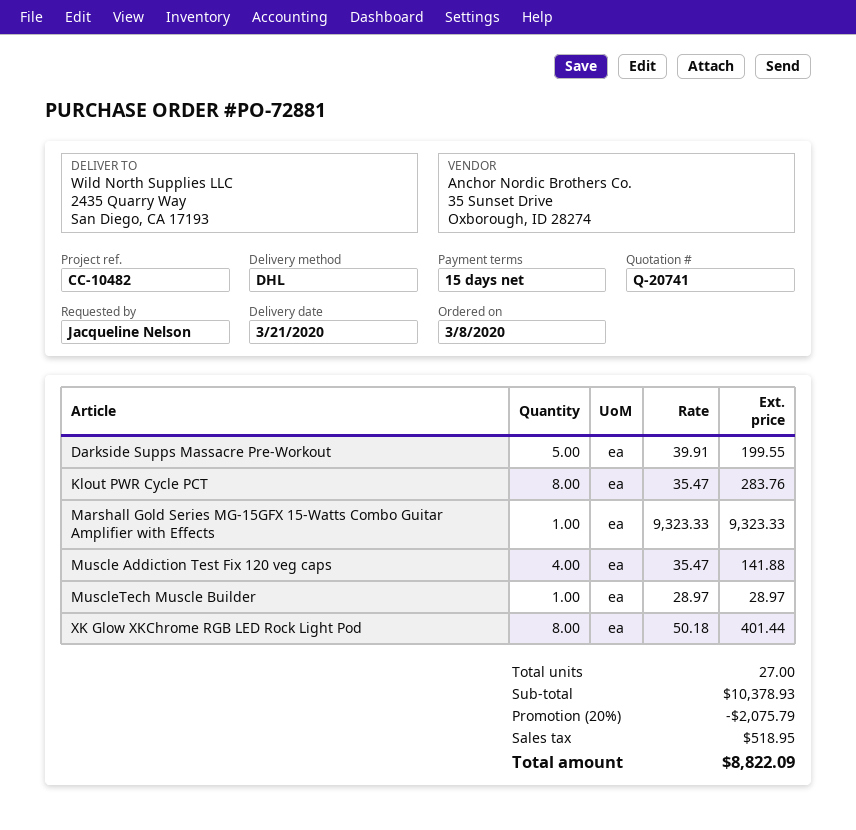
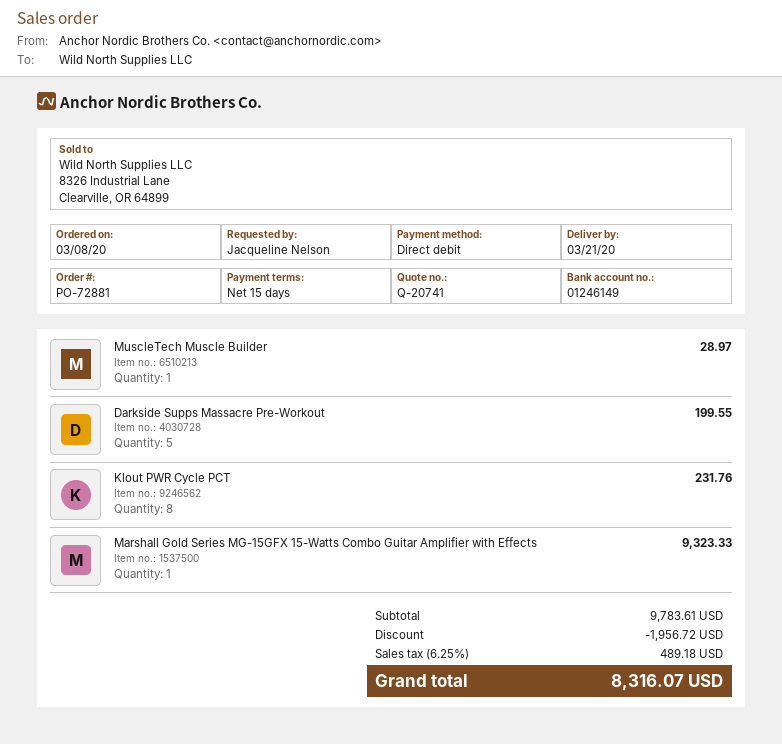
Klout PWR Cycle PCT: 8 for 283.76 -> 8 for 231.76
Muscle Addiction Test Fix 120 veg caps: 4 for 141.88 -> none
XK Glow XKChrome RGB LED Rock Light Pod: 8 for 401.44 -> none
subtotal: 10378.93 -> 9783.61
discount: 2075.79 -> 1956.72
tax: 518.95 -> 489.18
total: 8822.09 -> 8316.07

